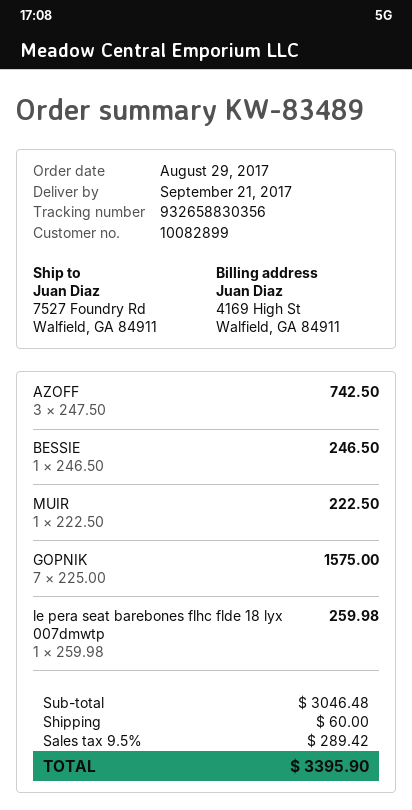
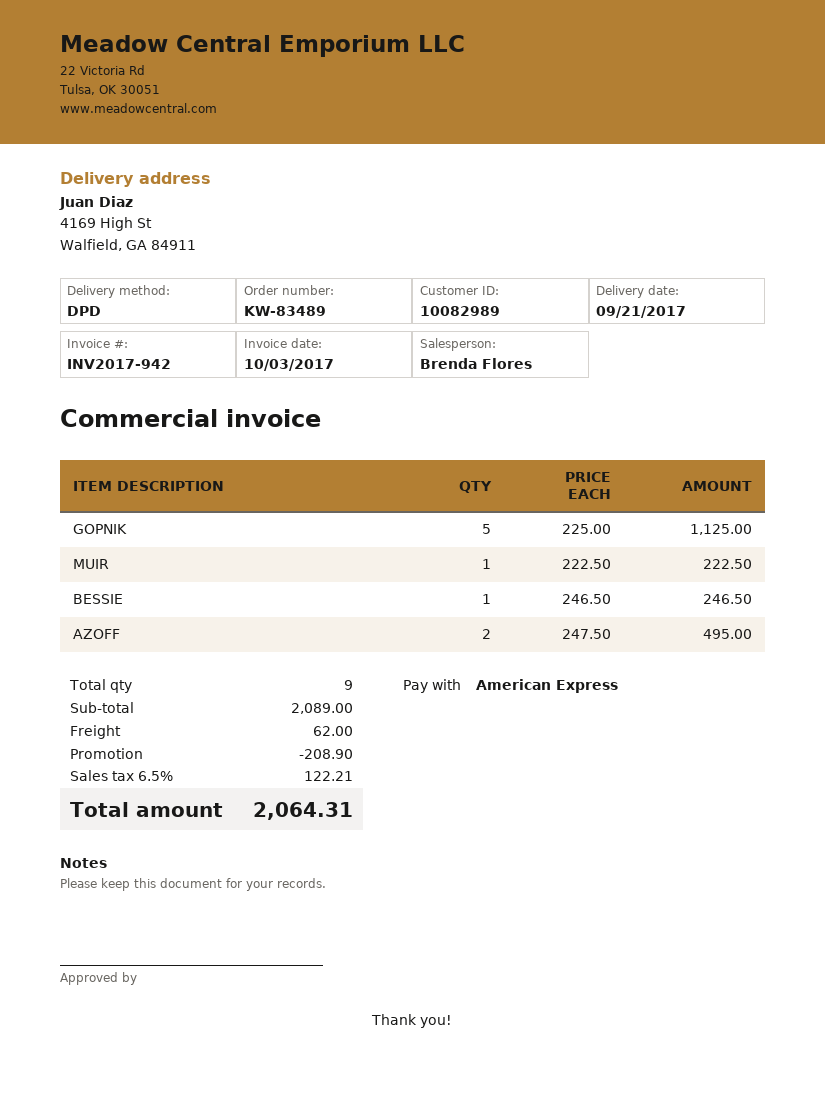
customer number: 10082899 -> 10082989
ship to: 7527 Foundry Rd, Walfield, GA 84911 -> 4169 High St, Walfield, GA 84911
AZOFF: 3 x 247.50 = 742.50 -> 2 x 247.50 = 495.00
GOPNIK: 7 x 225.00 = 1575.00 -> 5 x 225.00 = 1125.00
le pera seat barebones flhc flde 18 lyx 007dmwtp: 1 x 259.98 = 259.98 -> none
subtotal: 3046.48 -> 2089.00
discount: none -> 208.90
shipping: 60.00 -> 62.00
tax: 9.5% = 289.42 -> 6.5% = 122.21
total: 3395.90 -> 2064.31

